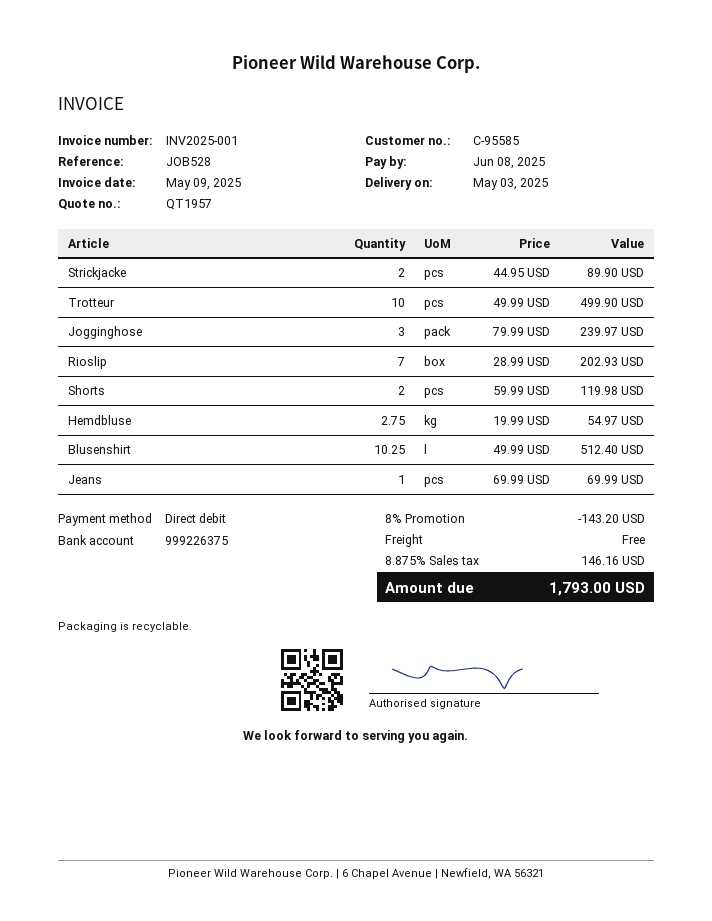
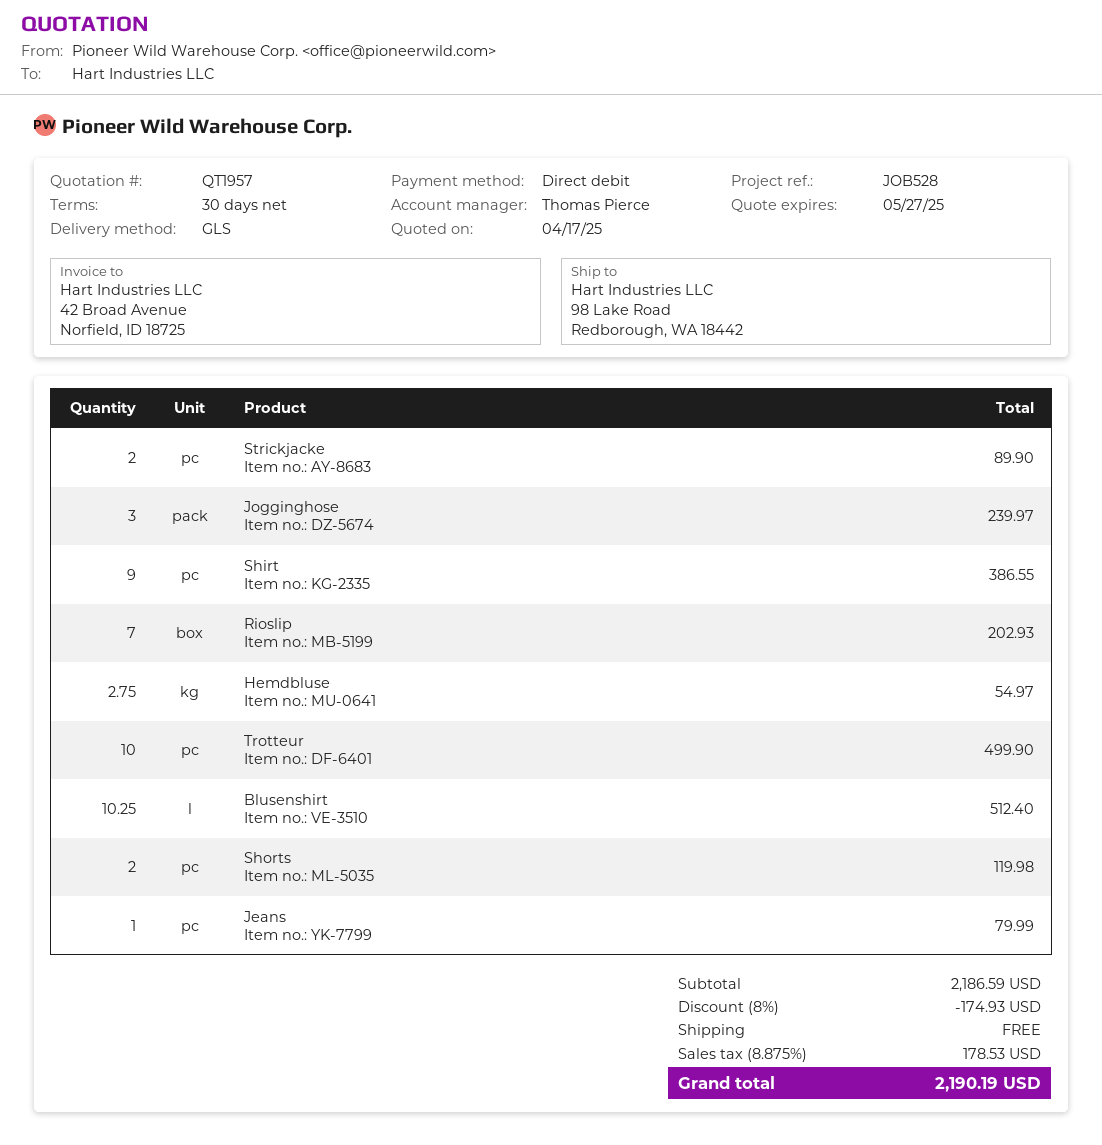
Jeans: 1 for 69.99 -> 1 for 79.99
Shirt: none -> 9 for 386.55
discount: 8% = 143.20 -> 8% = 174.93
tax: 8.875% = 146.16 -> 8.875% = 178.53
total: 1793.00 -> 2190.19

